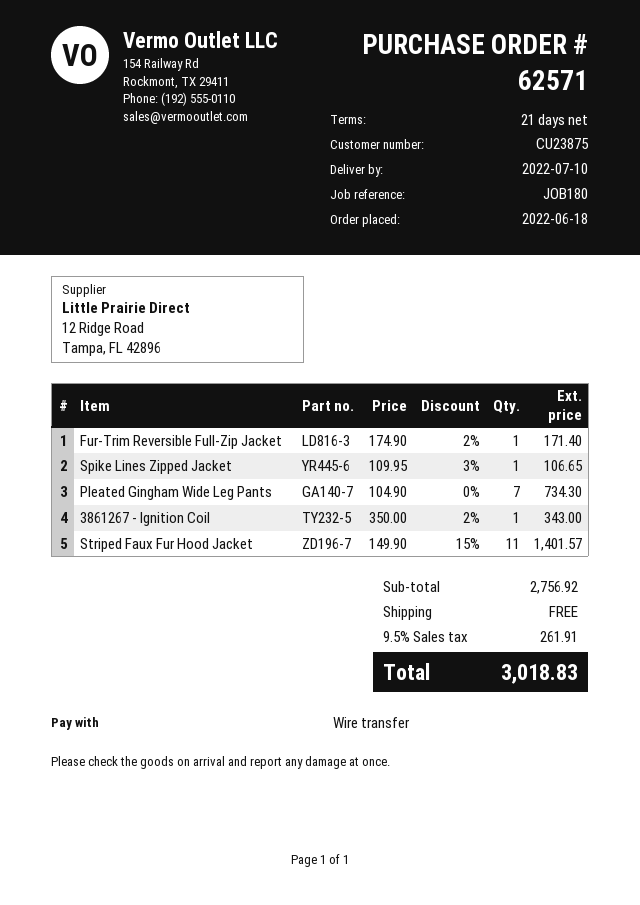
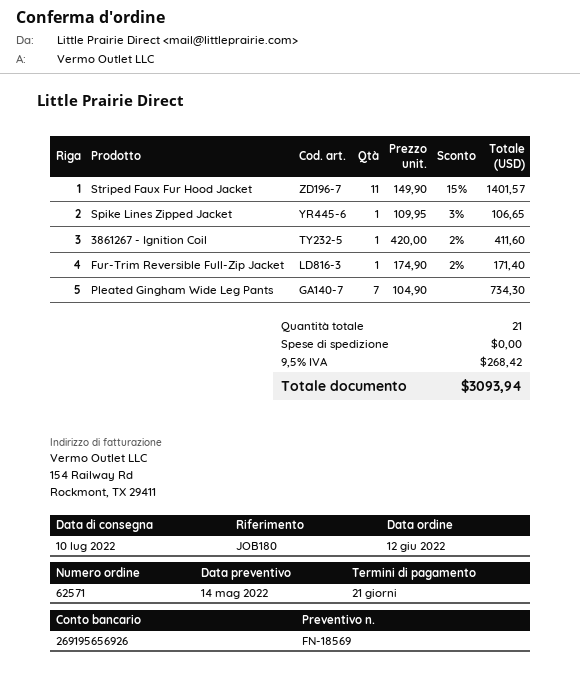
order date: 2022-06-18 -> 2022-06-12
3861267 - Ignition Coil: 1 x 350.00 - 2% = 343.00 -> 1 x 420.00 - 2% = 411.60
tax: 9.5% = 261.91 -> 9.5% = 268.42
total: 3018.83 -> 3093.94

